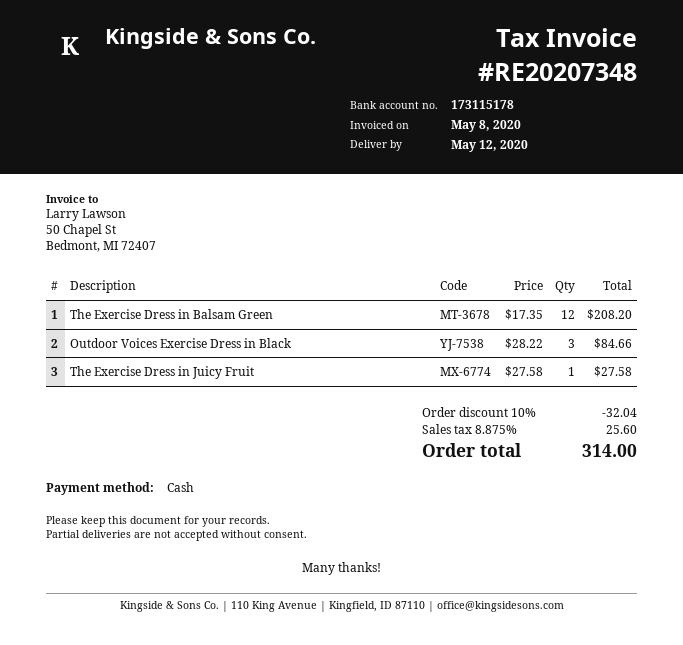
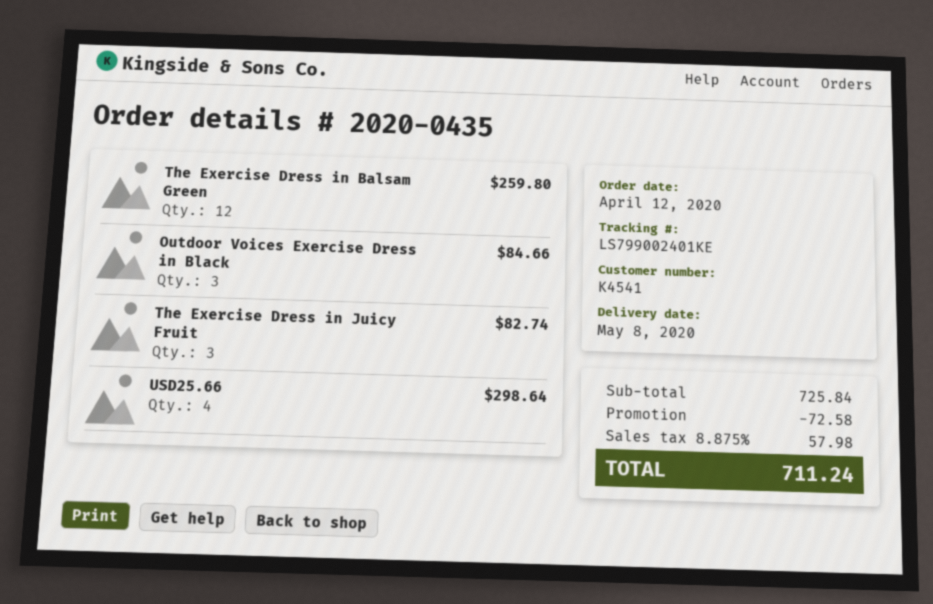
delivery date: 2020-05-12 -> 2020-05-08
The Exercise Dress in Balsam Green: 12 for 208.20 -> 12 for 259.80
The Exercise Dress in Juicy Fruit: 1 for 27.58 -> 3 for 82.74
USD25.66: none -> 4 for 298.64
discount: 32.04 -> 72.58
tax: 8.875% = 25.60 -> 8.875% = 57.98
total: 314.00 -> 711.24

